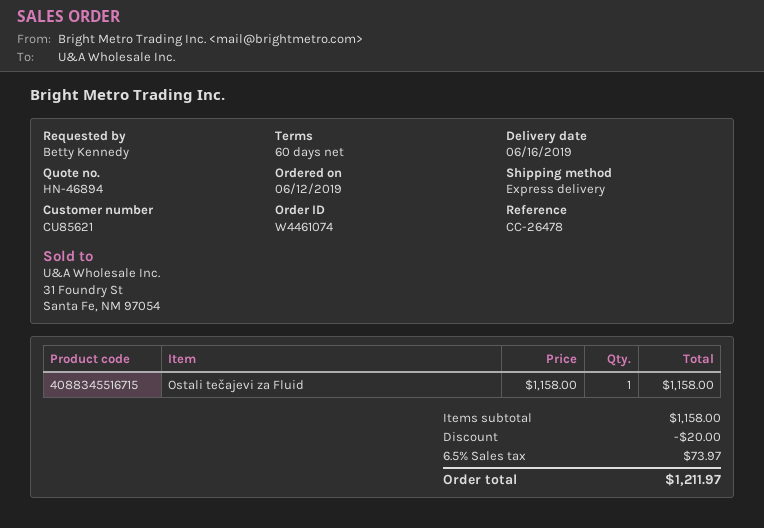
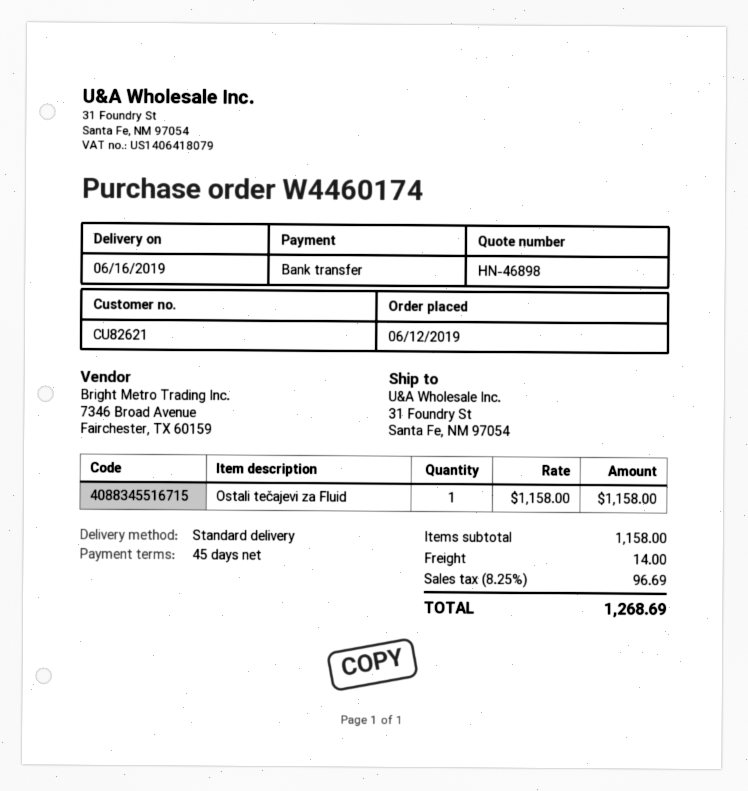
quote number: HN-46894 -> HN-46898
order number: W4461074 -> W4460174
payment terms: 60 days -> 45 days
customer number: CU85621 -> CU82621
shipping method: express -> standard
discount: 20.00 -> none
shipping: none -> 14.00
tax: 6.5% = 73.97 -> 8.25% = 96.69
total: 1211.97 -> 1268.69

